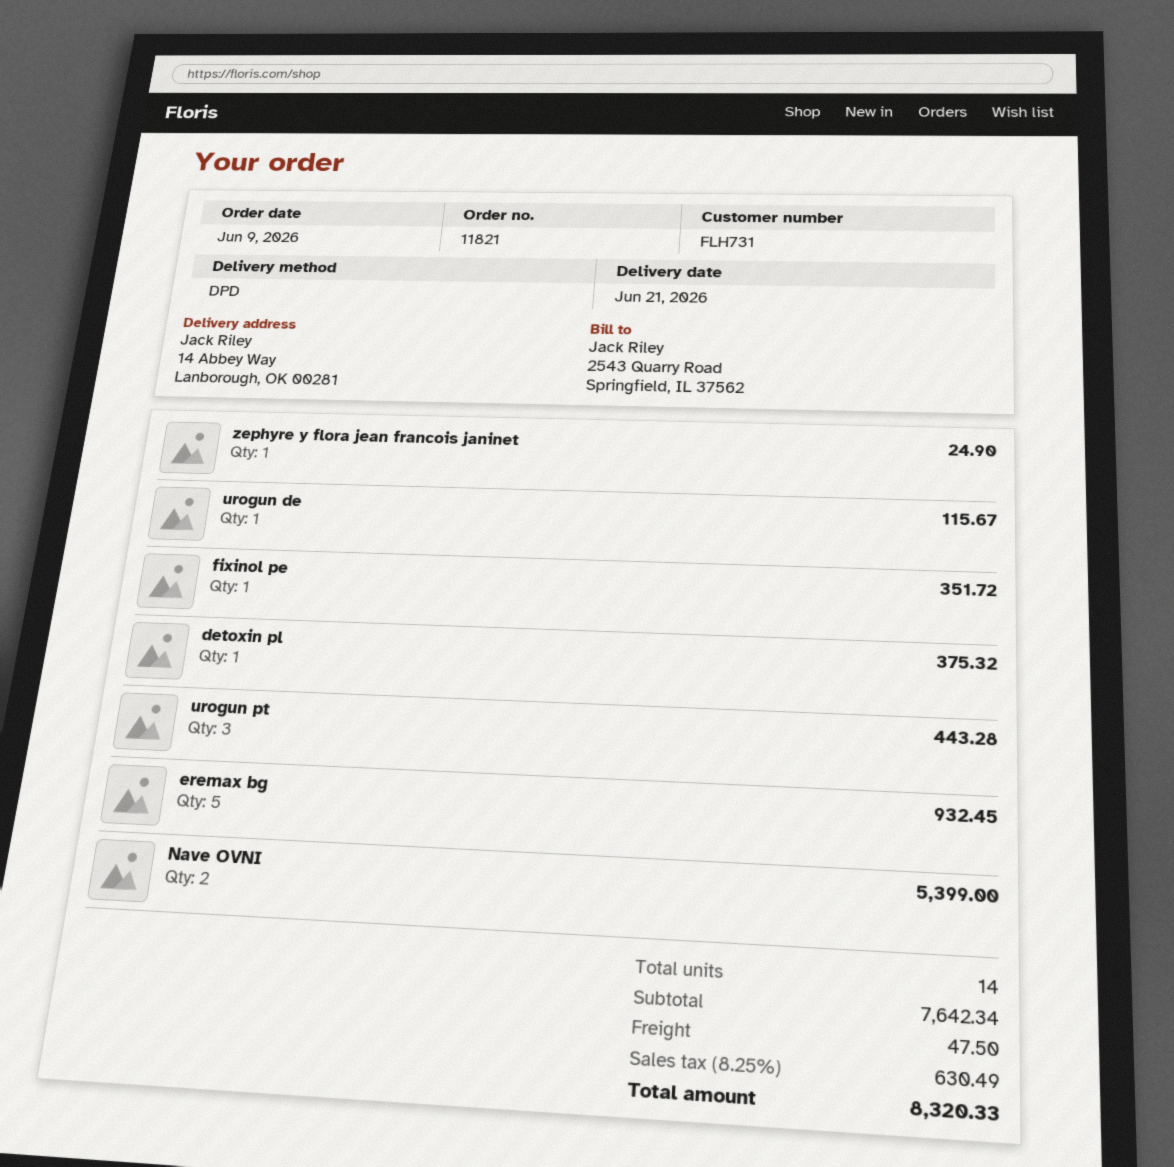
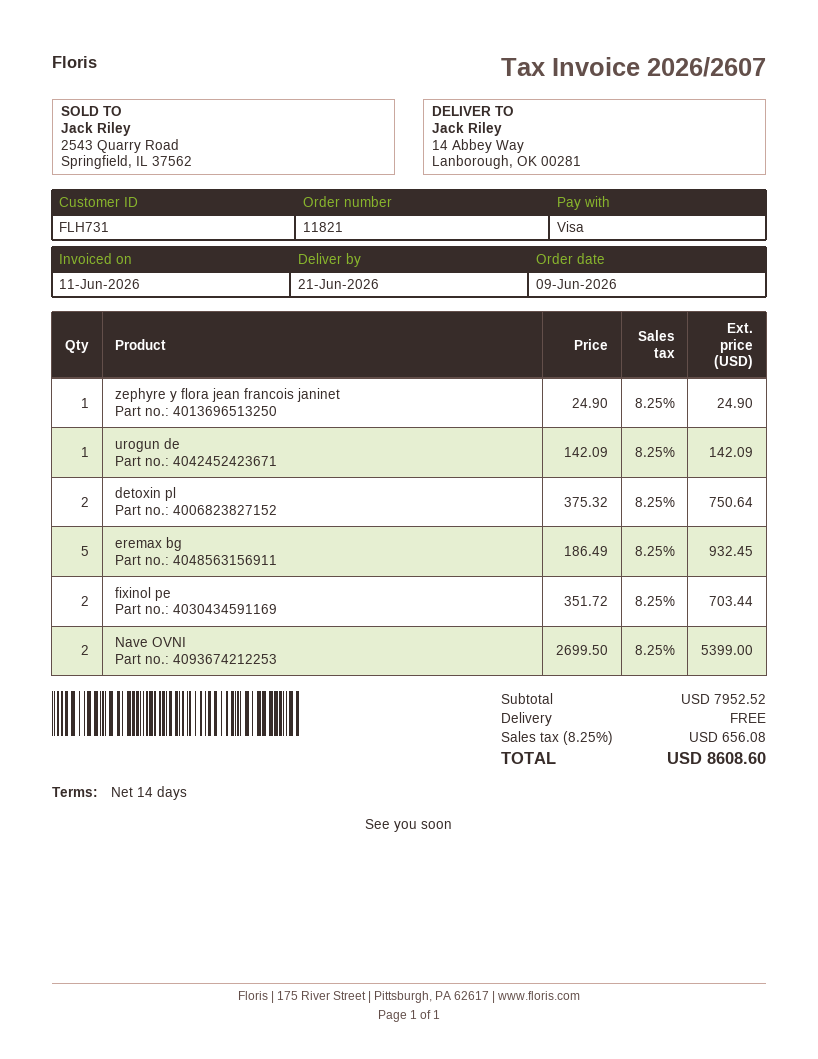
urogun de: 1 for 115.67 -> 1 for 142.09
fixinol pe: 1 for 351.72 -> 2 for 703.44
detoxin pl: 1 for 375.32 -> 2 for 750.64
urogun pt: 3 for 443.28 -> none
subtotal: 7642.34 -> 7952.52
shipping: 47.50 -> 0.00
tax: 8.25% = 630.49 -> 8.25% = 656.08
total: 8320.33 -> 8608.60

